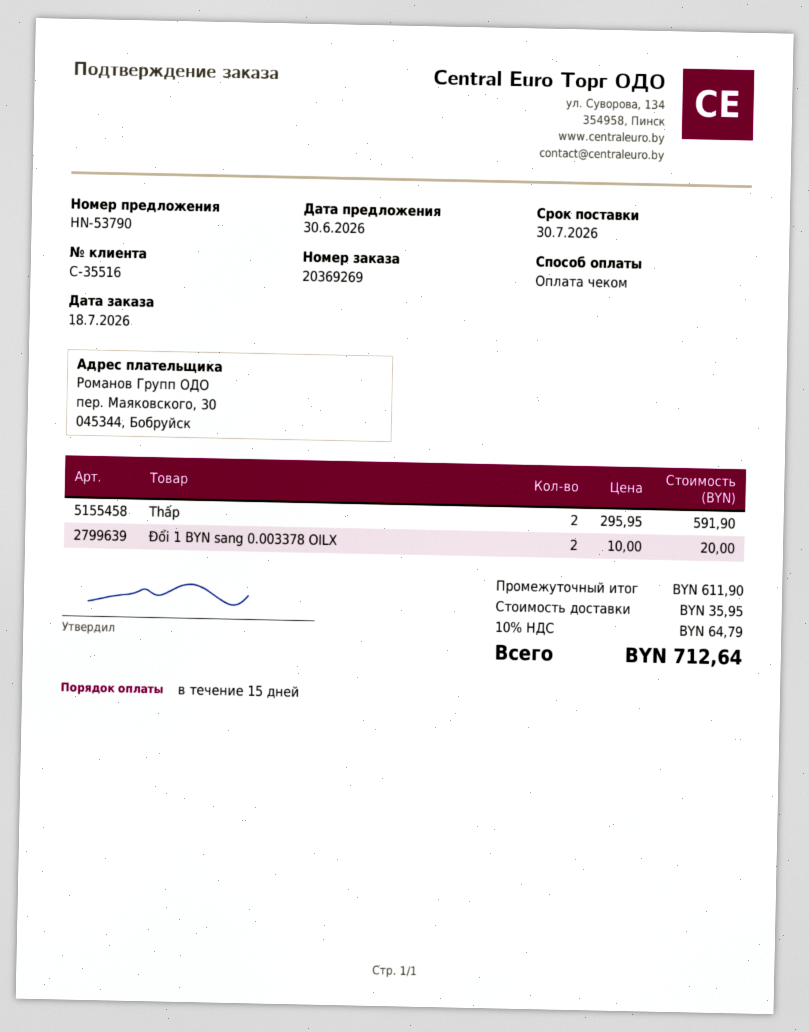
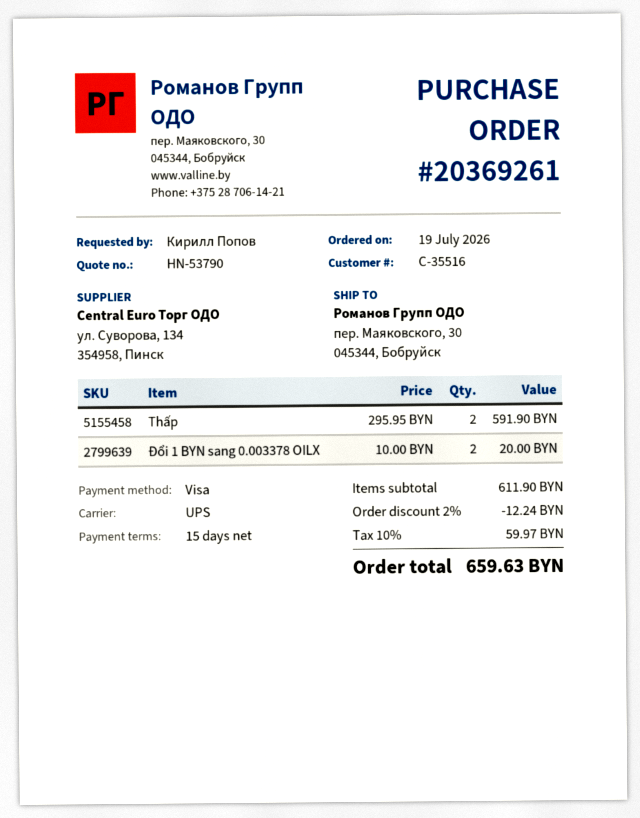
order number: 20369269 -> 20369261
order date: 2026-07-18 -> 2026-07-19
payment method: cheque -> Visa
discount: none -> 2% = 12.24
shipping: 35.95 -> none
tax: 10% = 64.79 -> 10% = 59.97
total: 712.64 -> 659.63

